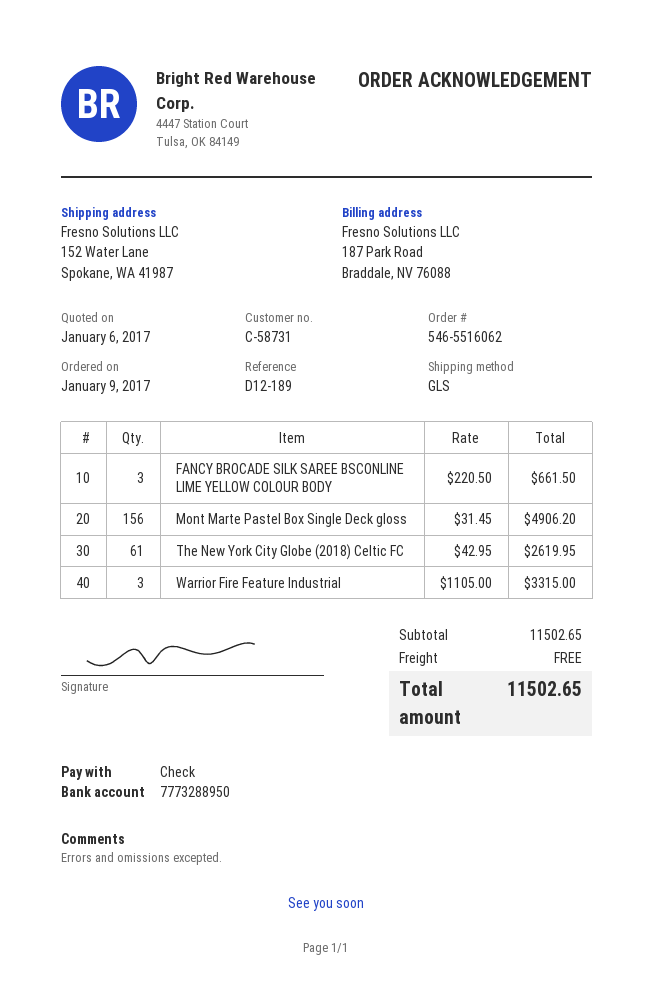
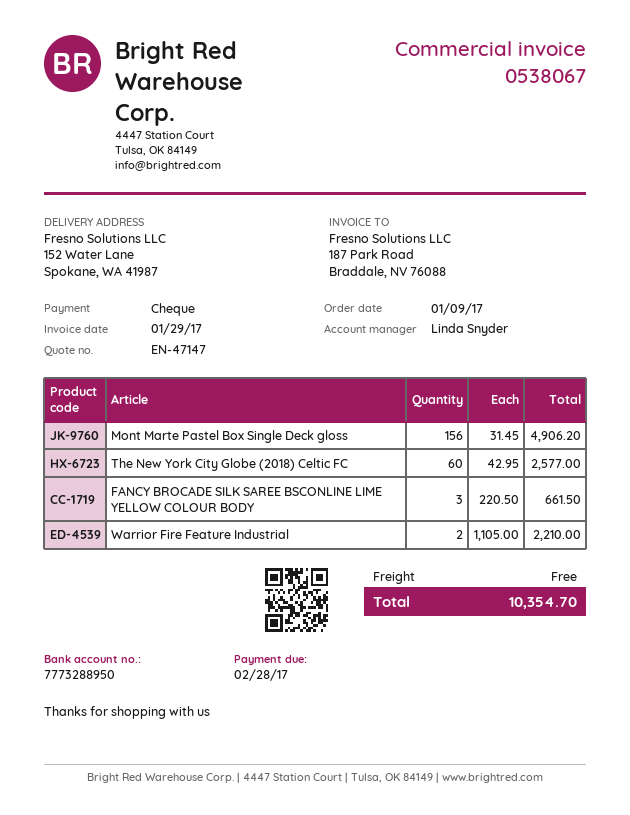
The New York City Globe (2018) Celtic FC: 61 x 42.95 = 2619.95 -> 60 x 42.95 = 2577.00
Warrior Fire Feature Industrial: 3 x 1105.00 = 3315.00 -> 2 x 1105.00 = 2210.00
total: 11502.65 -> 10354.70

